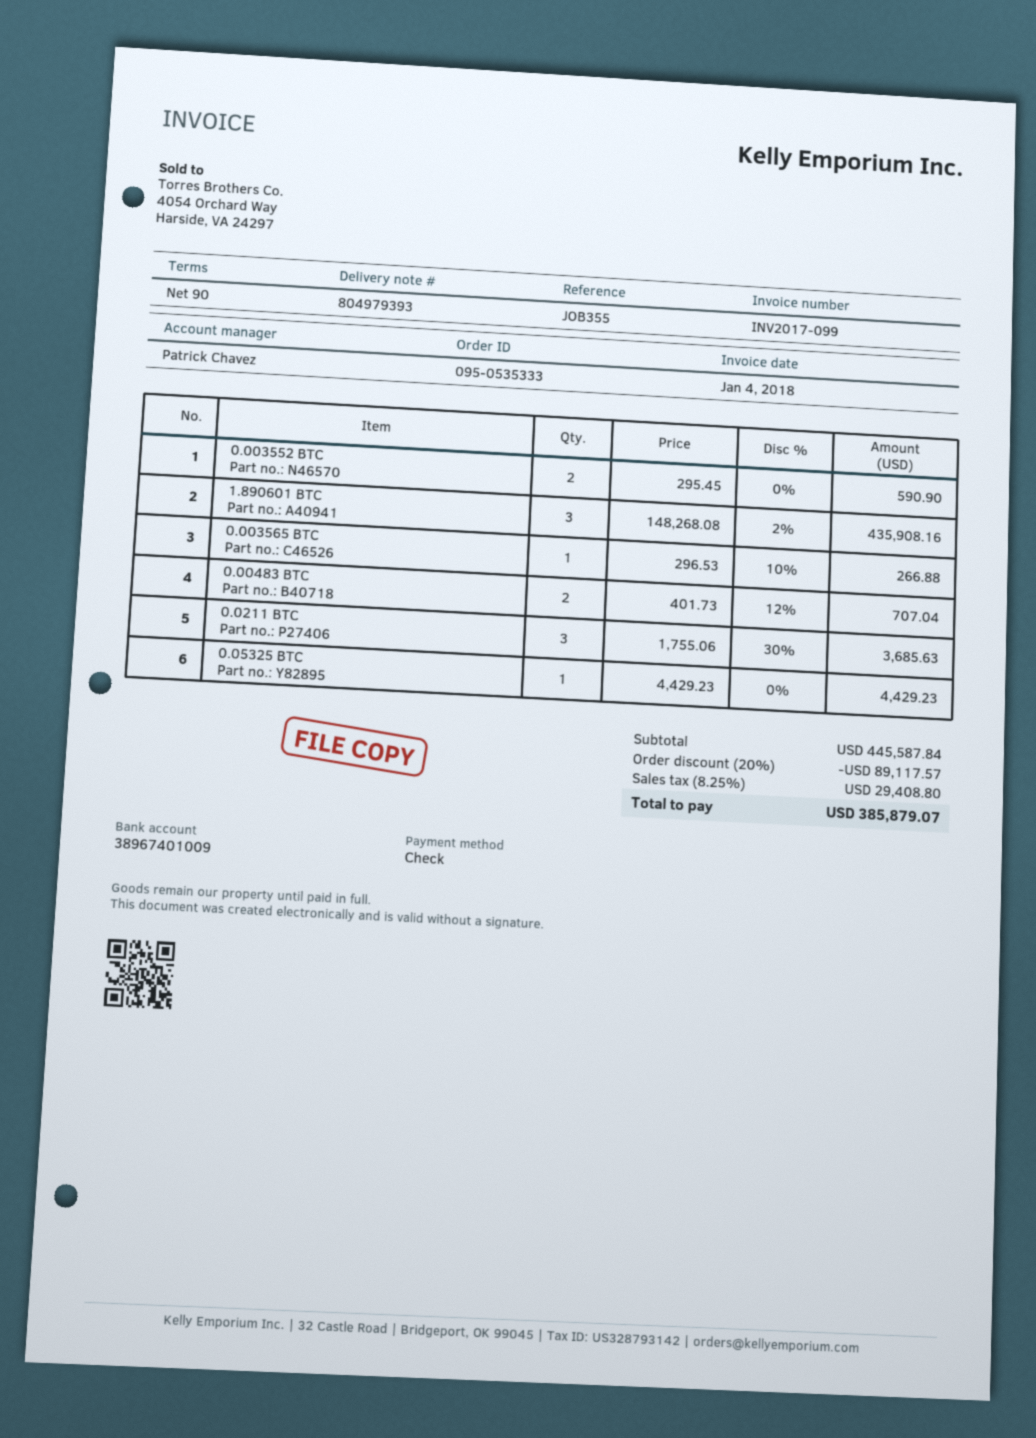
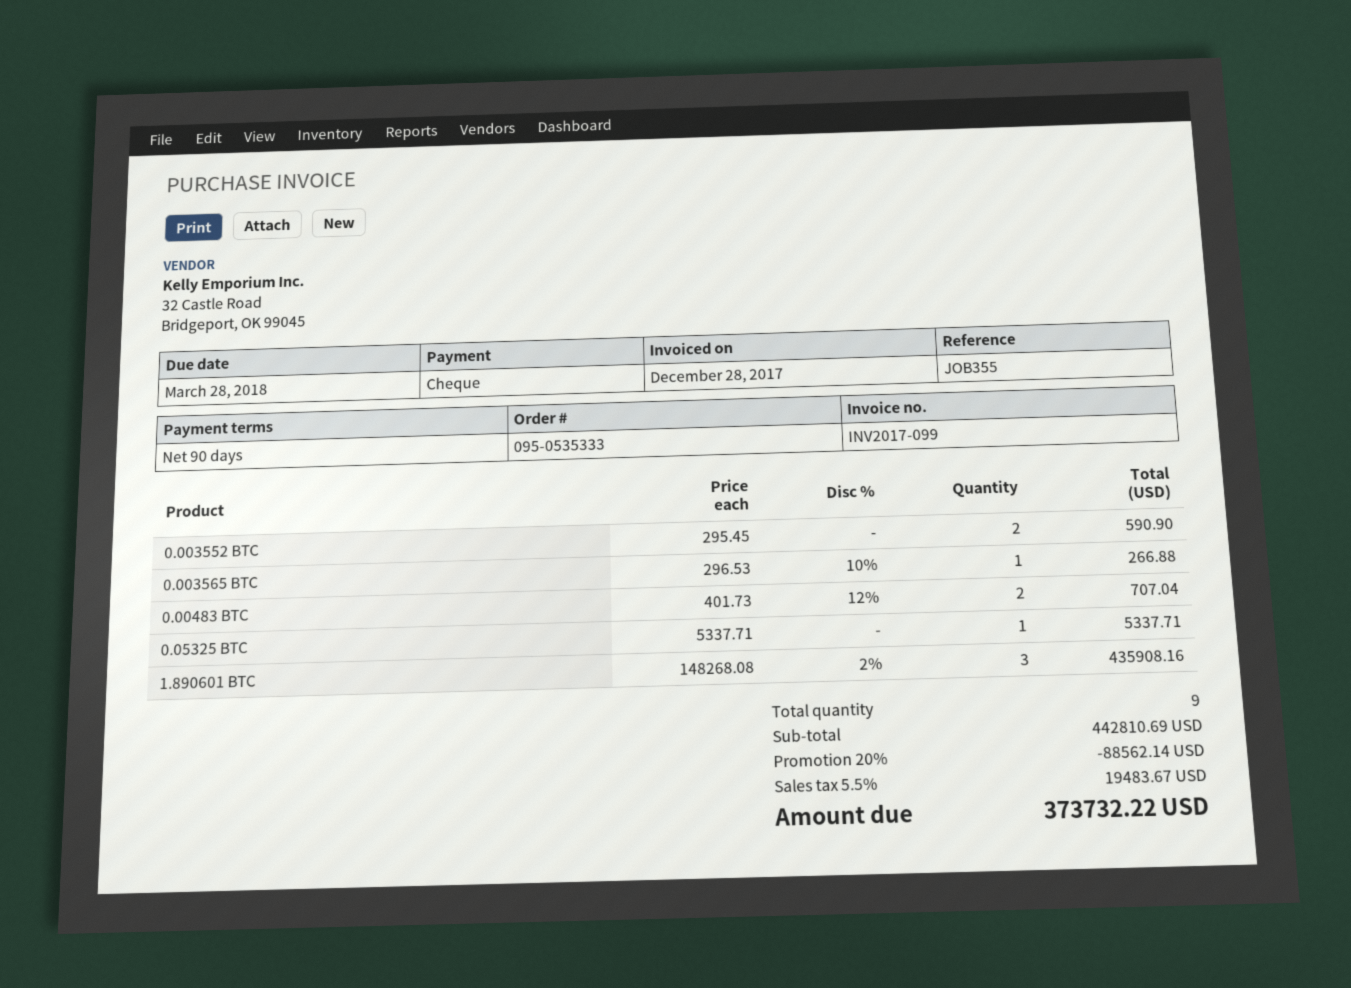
invoice date: 2018-01-04 -> 2017-12-28
0.0211 BTC: 3 x 1755.06 - 30% = 3685.63 -> none
0.05325 BTC: 1 x 4429.23 = 4429.23 -> 1 x 5337.71 = 5337.71
subtotal: 445587.84 -> 442810.69
discount: 20% = 89117.57 -> 20% = 88562.14
tax: 8.25% = 29408.80 -> 5.5% = 19483.67
total: 385879.07 -> 373732.22

